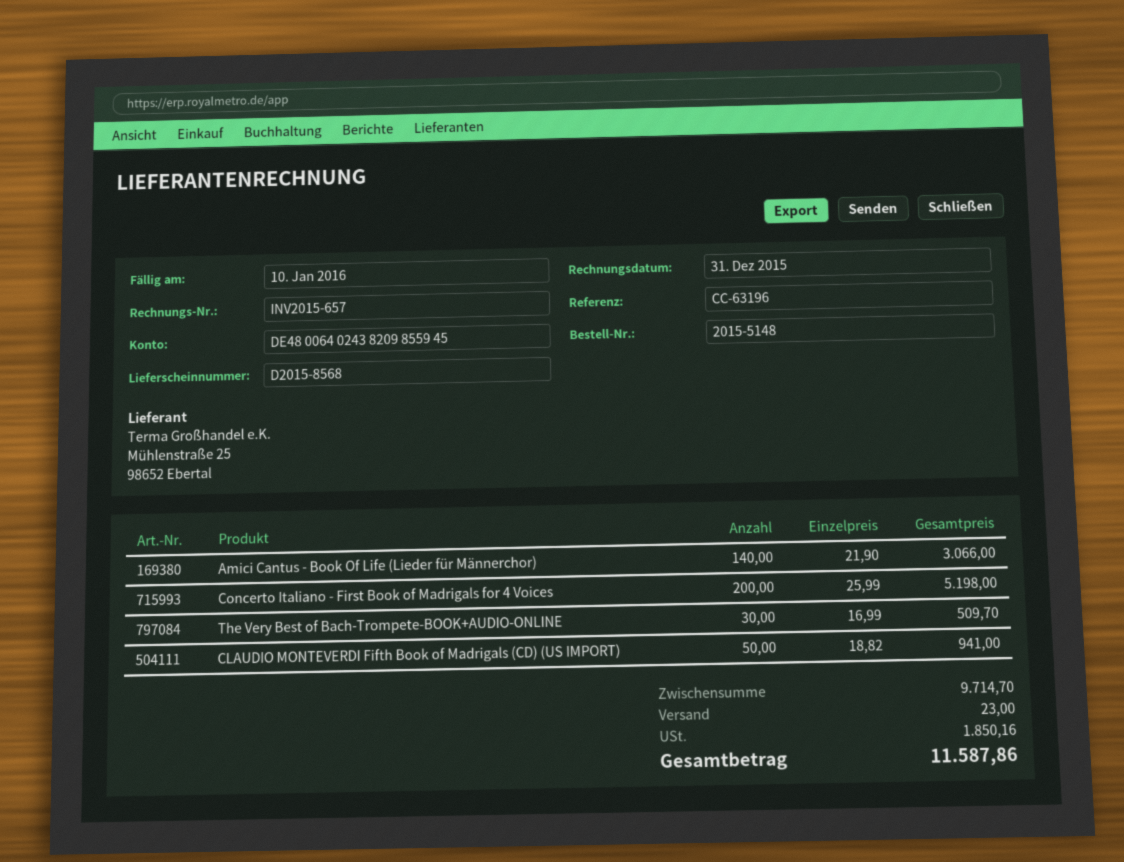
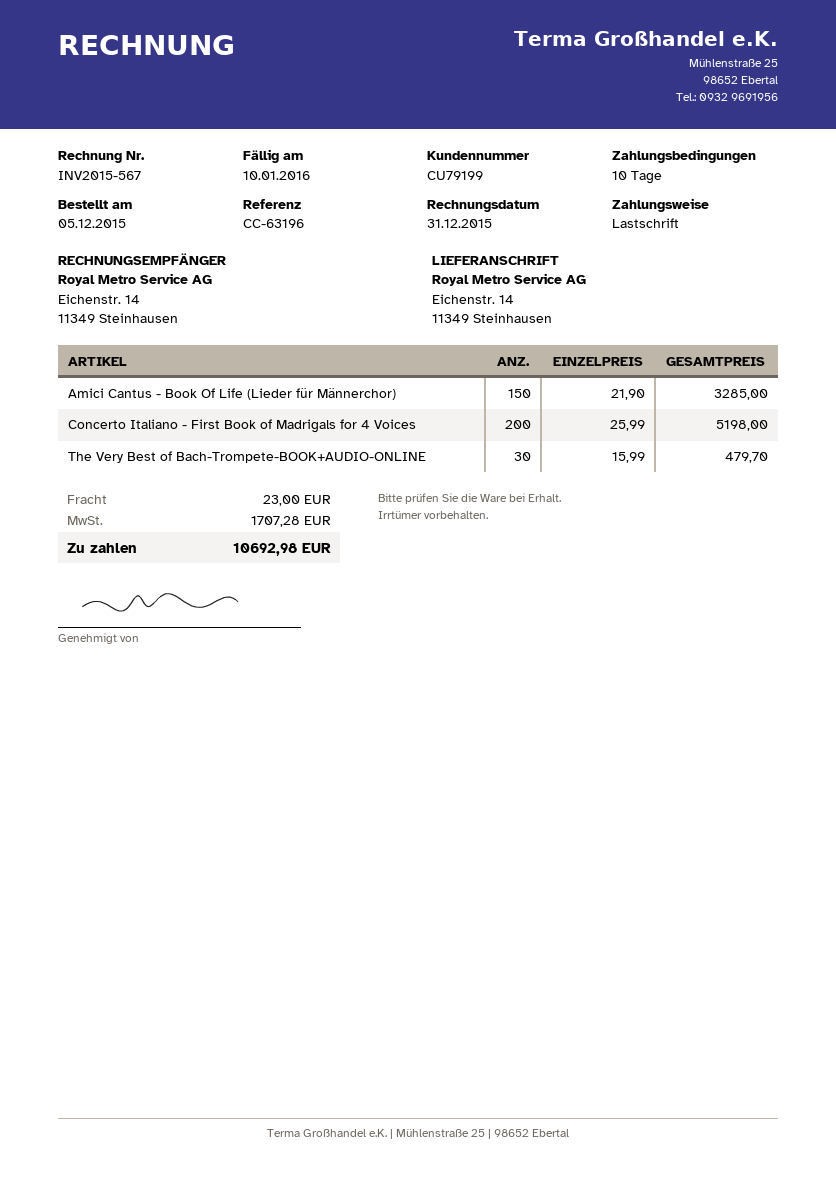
invoice number: INV2015-657 -> INV2015-567
Amici Cantus - Book Of Life (Lieder für Männerchor): 140 x 21.90 = 3066.00 -> 150 x 21.90 = 3285.00
The Very Best of Bach-Trompete-BOOK+AUDIO-ONLINE: 30 x 16.99 = 509.70 -> 30 x 15.99 = 479.70
CLAUDIO MONTEVERDI Fifth Book of Madrigals (CD) (US IMPORT): 50 x 18.82 = 941.00 -> none
tax: 1850.16 -> 1707.28
total: 11587.86 -> 10692.98

